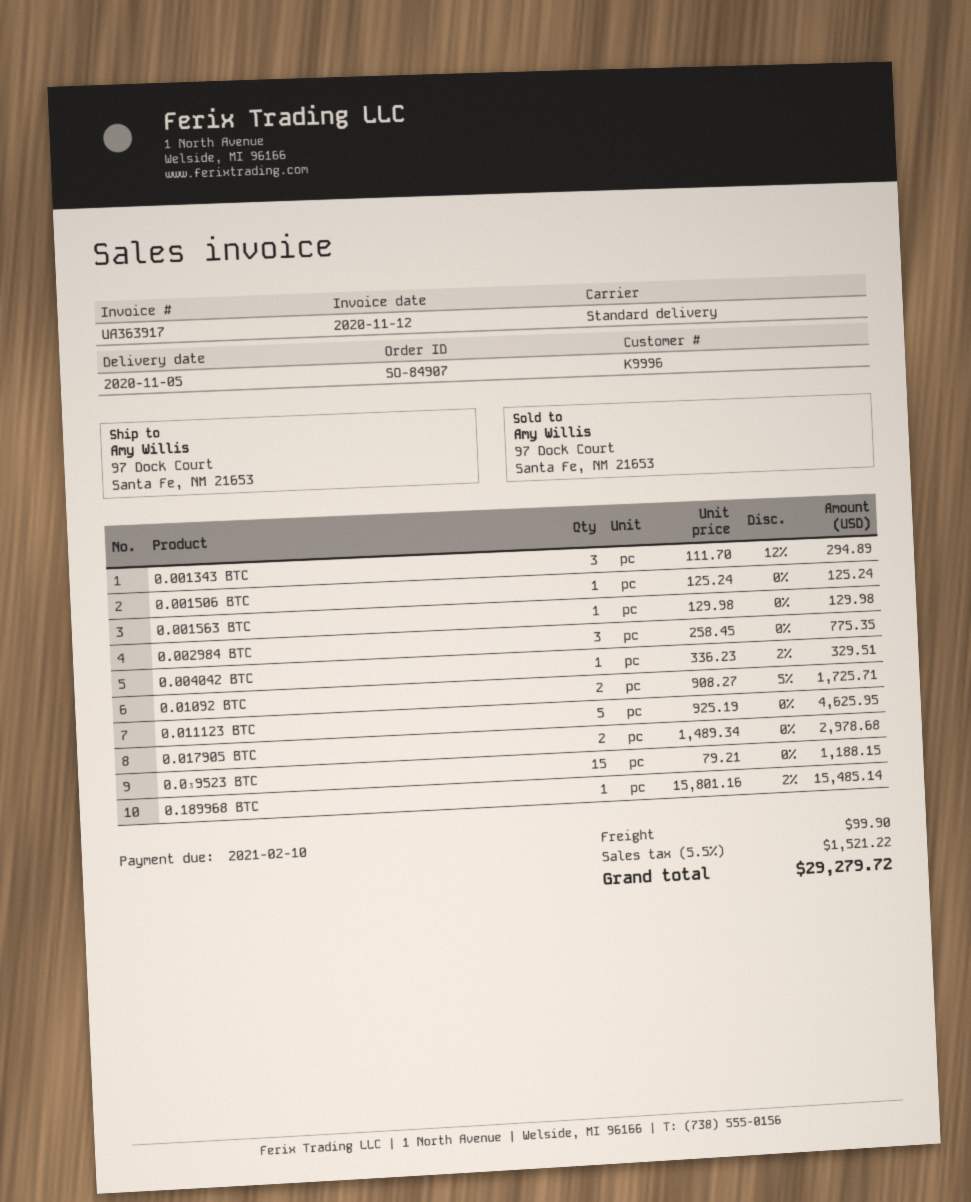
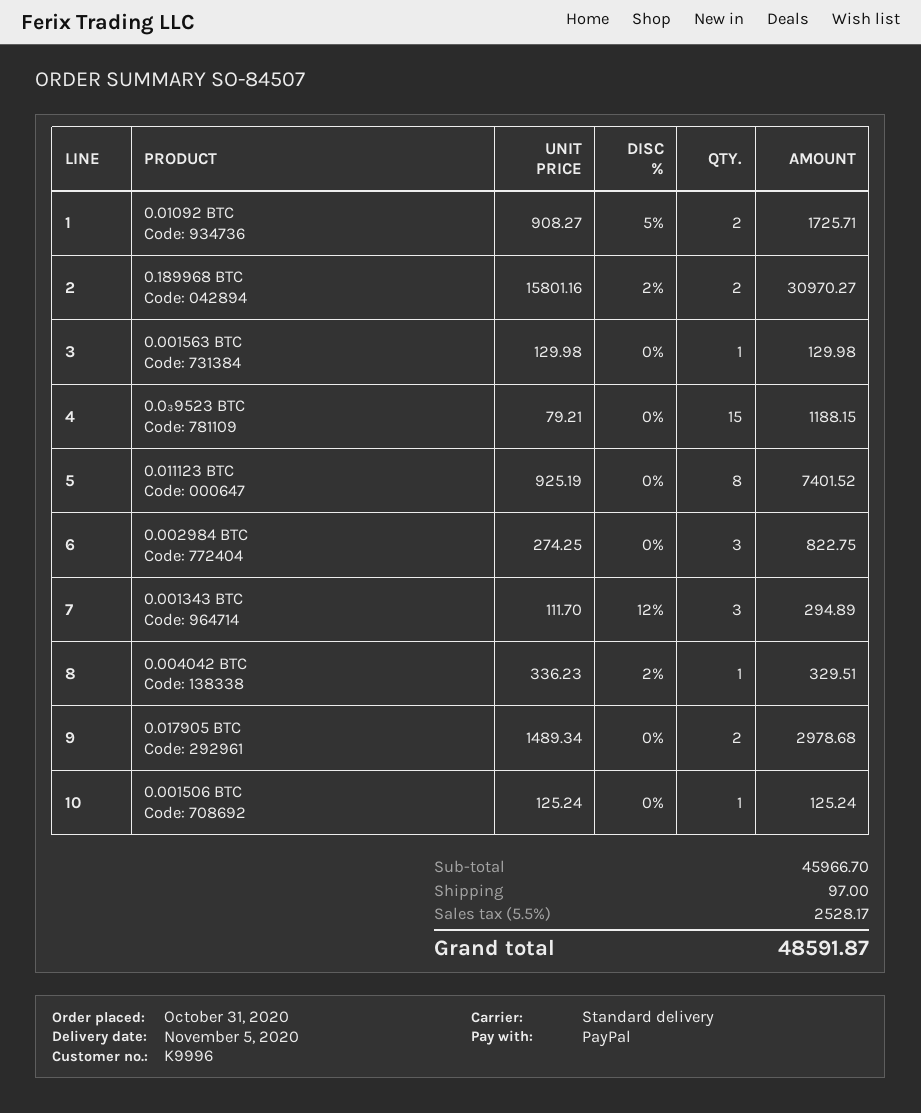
order number: SO-84907 -> SO-84507
0.002984 BTC: 3 x 258.45 = 775.35 -> 3 x 274.25 = 822.75
0.011123 BTC: 5 x 925.19 = 4625.95 -> 8 x 925.19 = 7401.52
0.189968 BTC: 1 x 15801.16 - 2% = 15485.14 -> 2 x 15801.16 - 2% = 30970.27
shipping: 99.90 -> 97.00
tax: 5.5% = 1521.22 -> 5.5% = 2528.17
total: 29279.72 -> 48591.87

